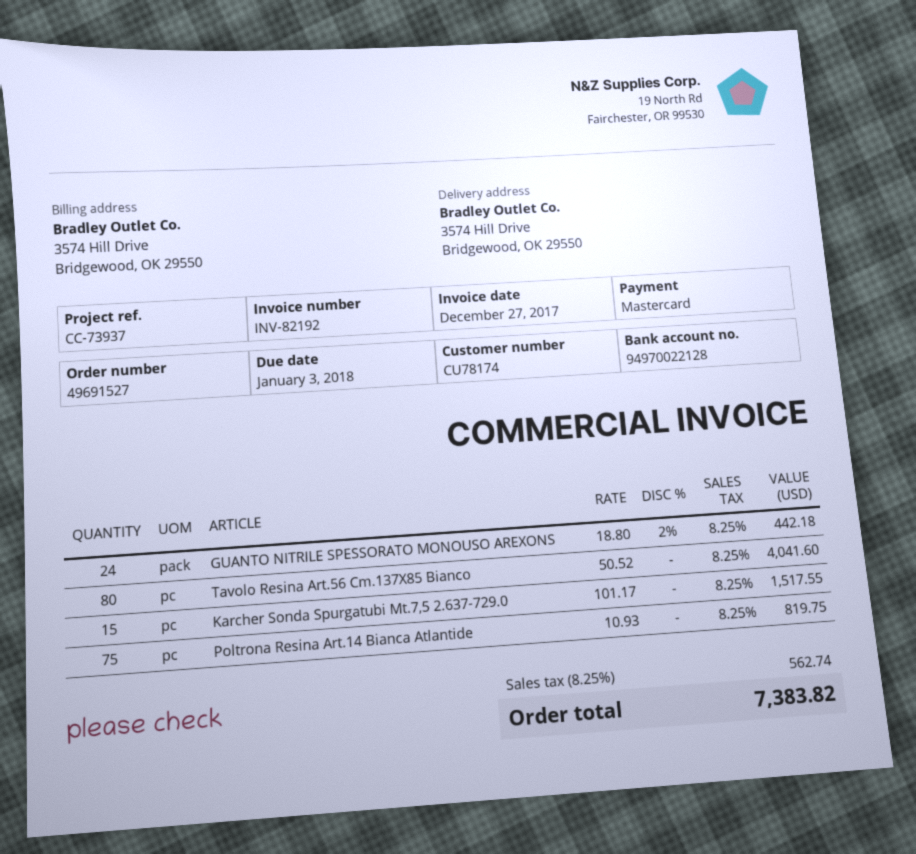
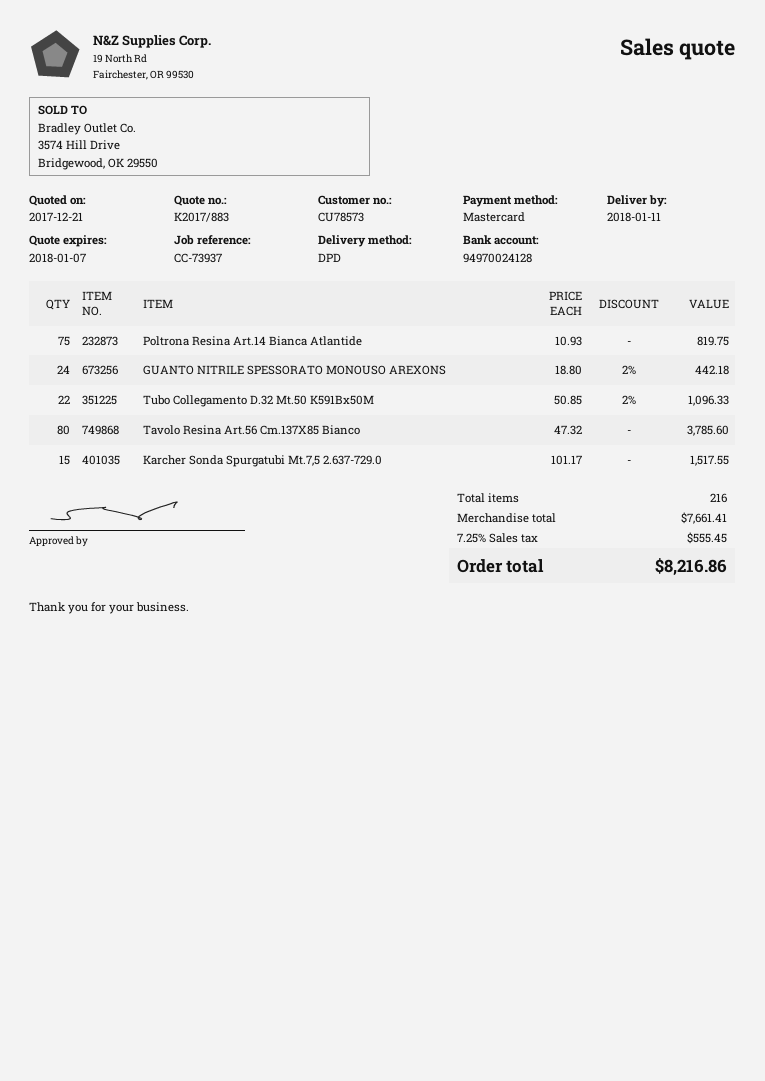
customer number: CU78174 -> CU78573
bank account: 94970022128 -> 94970024128
Tavolo Resina Art.56 Cm.137X85 Bianco: 80 x 50.52 = 4041.60 -> 80 x 47.32 = 3785.60
Tubo Collegamento D.32 Mt.50 K591Bx50M: none -> 22 x 50.85 - 2% = 1096.33
tax: 8.25% = 562.74 -> 7.25% = 555.45
total: 7383.82 -> 8216.86

